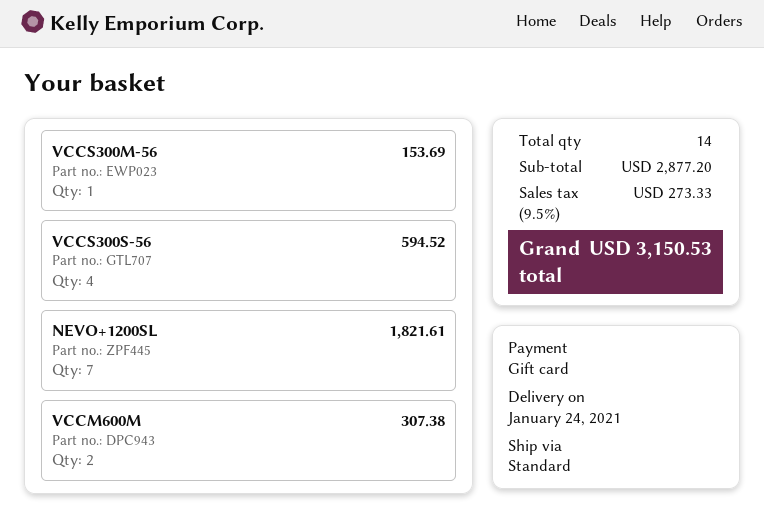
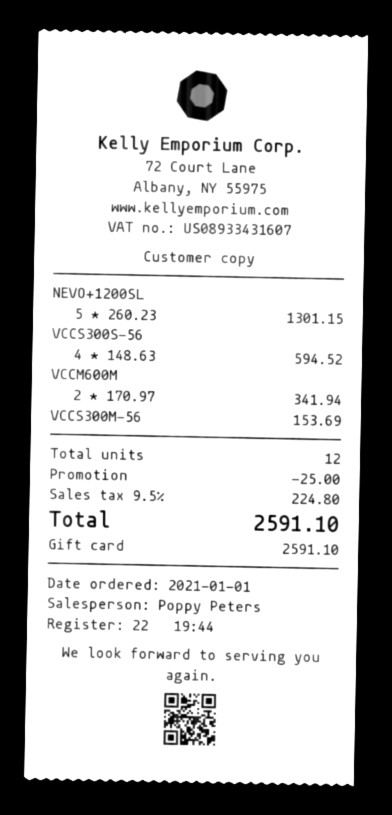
NEVO+1200SL: 7 for 1821.61 -> 5 for 1301.15
VCCM600M: 2 for 307.38 -> 2 for 341.94
total quantity: 14 -> 12
discount: none -> 25.00
tax: 9.5% = 273.33 -> 9.5% = 224.80
total: 3150.53 -> 2591.10

